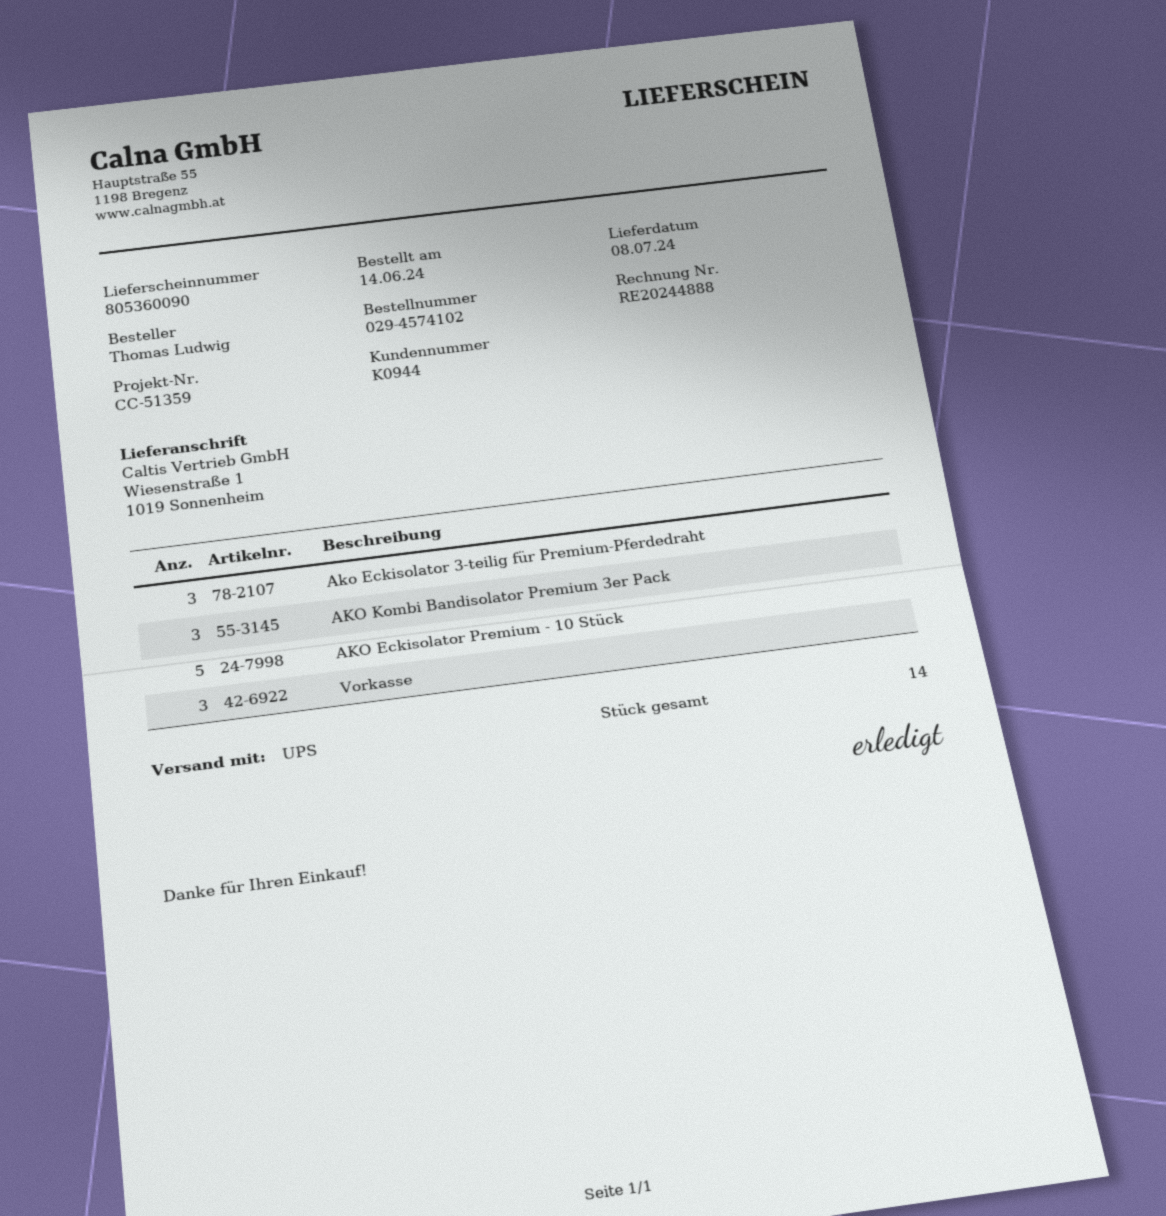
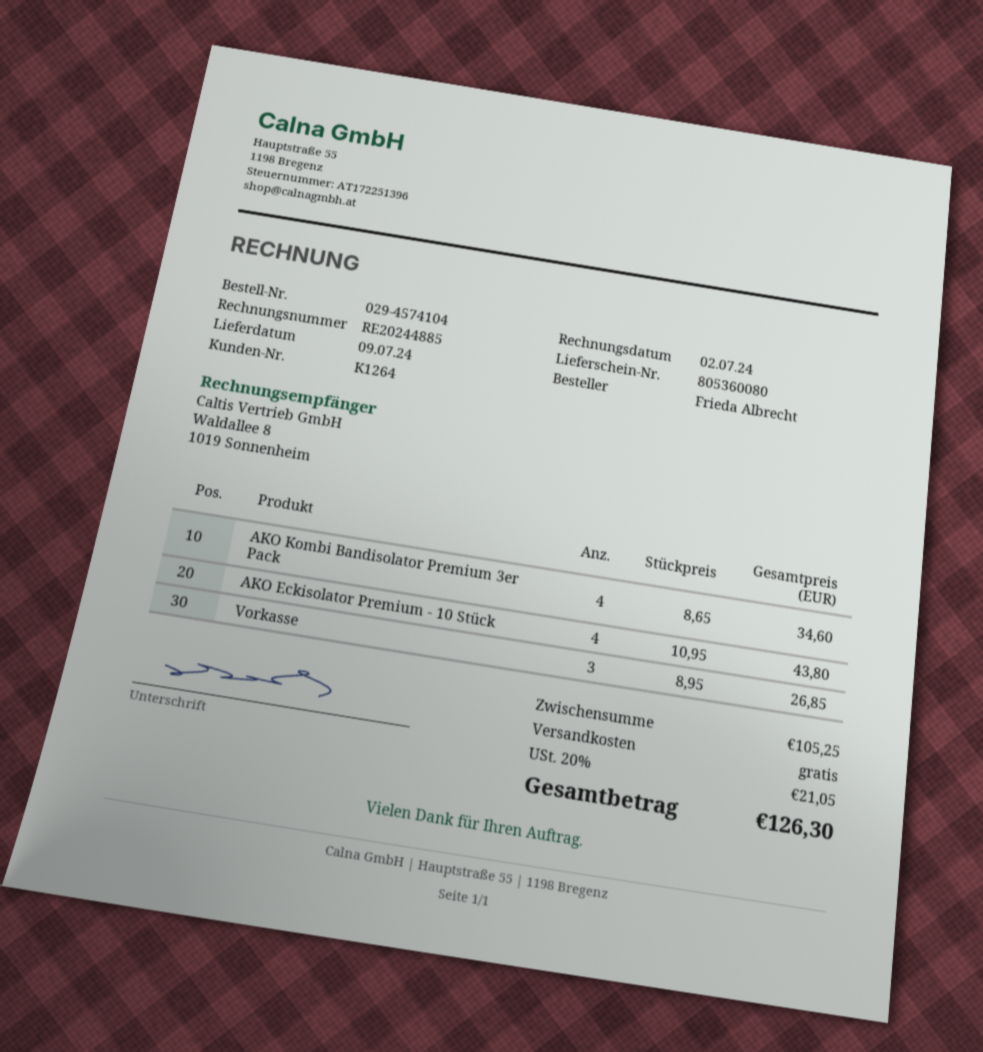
order number: 029-4574102 -> 029-4574104
delivery note number: 805360090 -> 805360080
delivery date: 2024-07-08 -> 2024-07-09
invoice number: RE20244888 -> RE20244885
customer number: K0944 -> K1264
ordered by: Thomas Ludwig -> Frieda Albrecht
Ako Eckisolator 3-teilig für Premium-Pferdedraht: 3 -> none
AKO Kombi Bandisolator Premium 3er Pack: 3 -> 4
AKO Eckisolator Premium - 10 Stück: 5 -> 4

